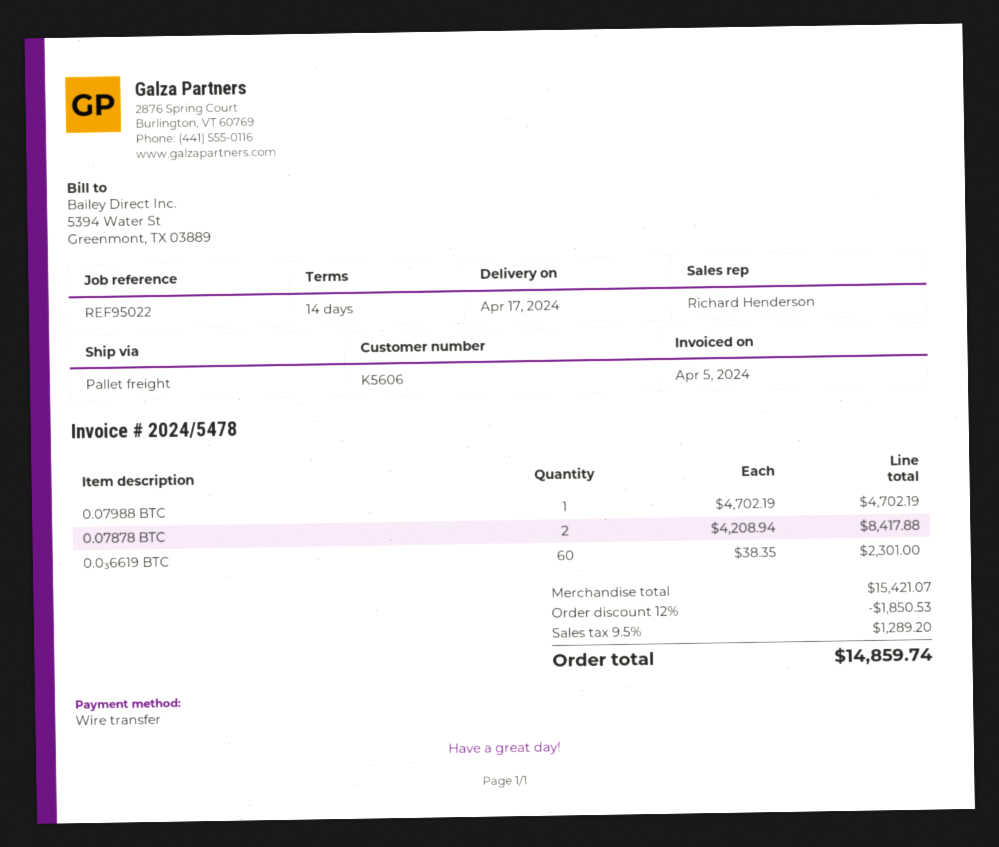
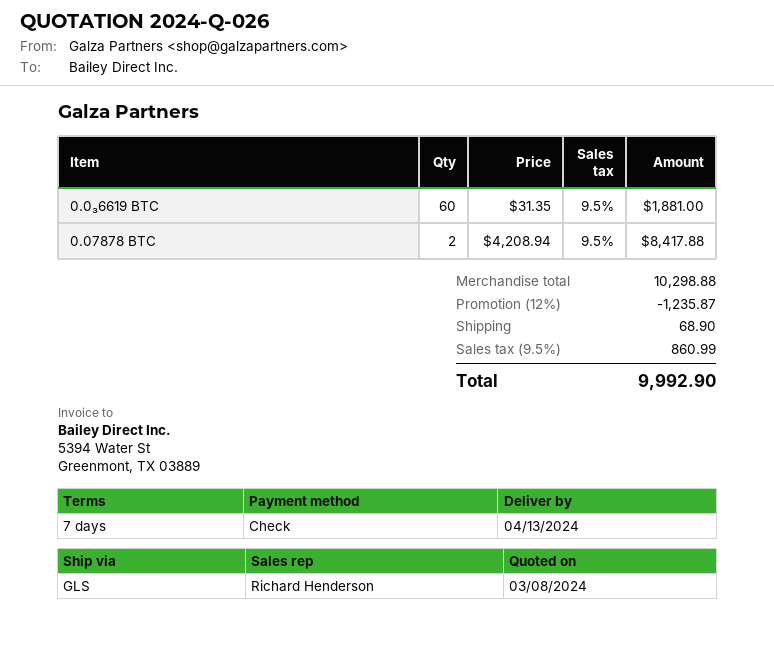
delivery date: 2024-04-17 -> 2024-04-13
payment terms: 14 days -> 7 days
payment method: bank transfer -> cheque
shipping method: pallet freight -> GLS
0.07988 BTC: 1 x 4702.19 = 4702.19 -> none
0.0₃6619 BTC: 60 x 38.35 = 2301.00 -> 60 x 31.35 = 1881.00
subtotal: 15421.07 -> 10298.88
discount: 12% = 1850.53 -> 12% = 1235.87
shipping: none -> 68.90
tax: 9.5% = 1289.20 -> 9.5% = 860.99
total: 14859.74 -> 9992.90

